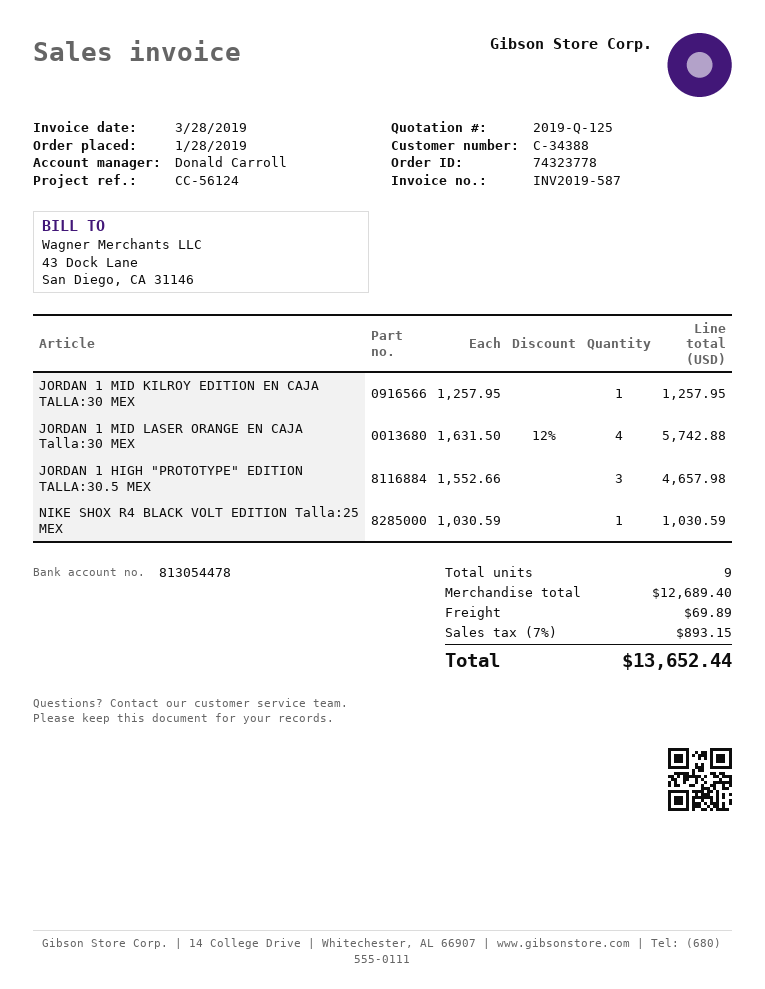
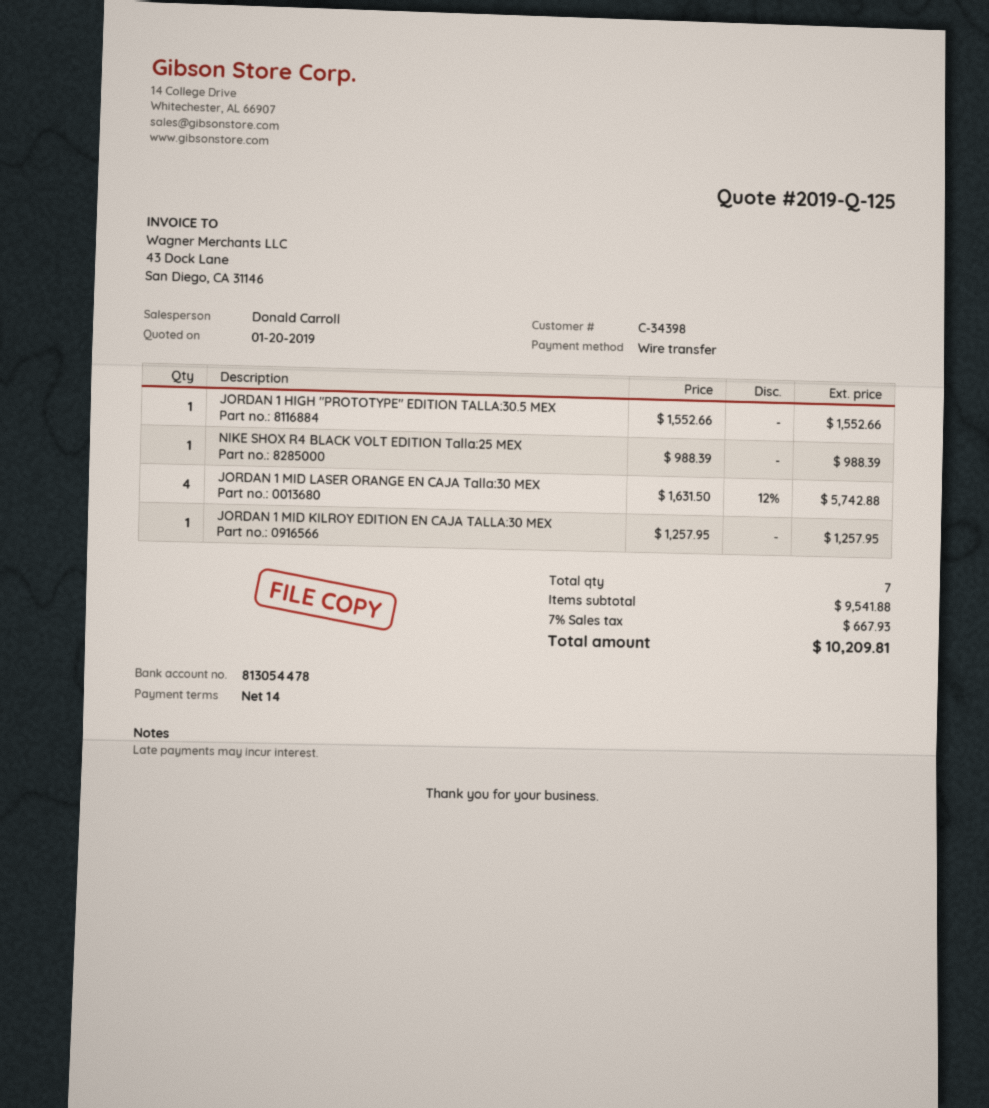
customer number: C-34388 -> C-34398
JORDAN 1 HIGH "PROTOTYPE" EDITION TALLA:30.5 MEX: 3 x 1552.66 = 4657.98 -> 1 x 1552.66 = 1552.66
NIKE SHOX R4 BLACK VOLT EDITION Talla:25 MEX: 1 x 1030.59 = 1030.59 -> 1 x 988.39 = 988.39
total quantity: 9 -> 7
subtotal: 12689.40 -> 9541.88
shipping: 69.89 -> none
tax: 7% = 893.15 -> 7% = 667.93
total: 13652.44 -> 10209.81

